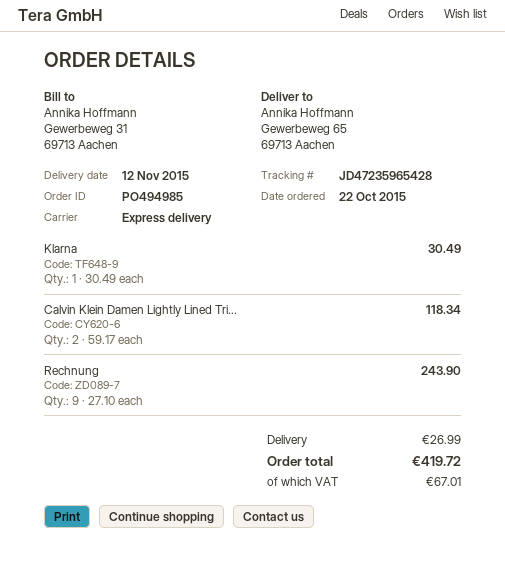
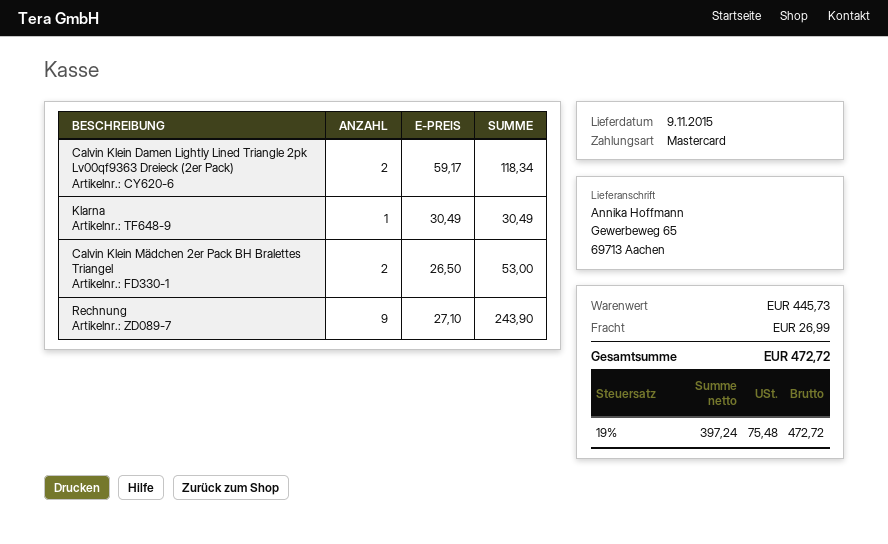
delivery date: 2015-11-12 -> 2015-11-09
Calvin Klein Mädchen 2er Pack BH Bralettes Triangel: none -> 2 x 26.50 = 53.00
tax: 67.01 -> 75.48
total: 419.72 -> 472.72

